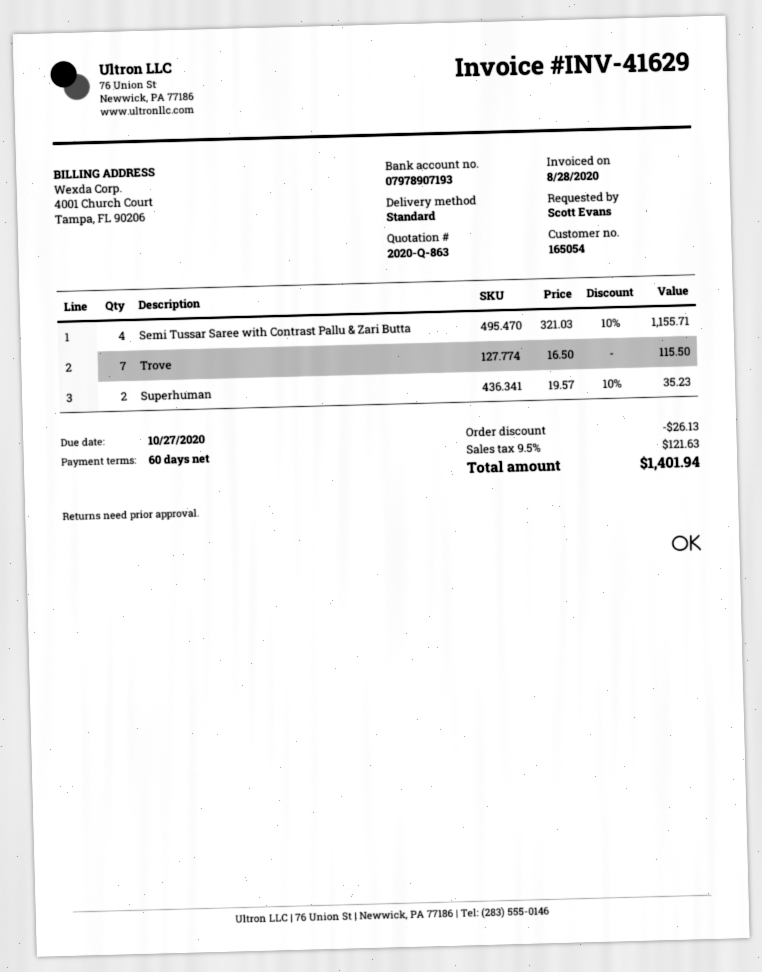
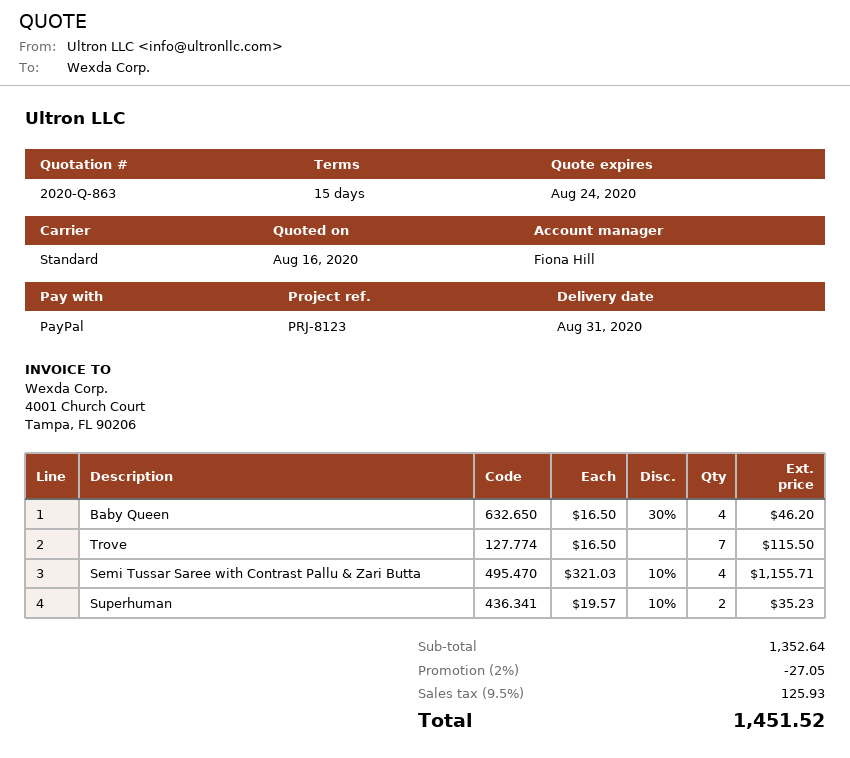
payment terms: 60 days -> 15 days
Baby Queen: none -> 4 x 16.50 - 30% = 46.20
discount: 26.13 -> 27.05
tax: 9.5% = 121.63 -> 9.5% = 125.93
total: 1401.94 -> 1451.52

